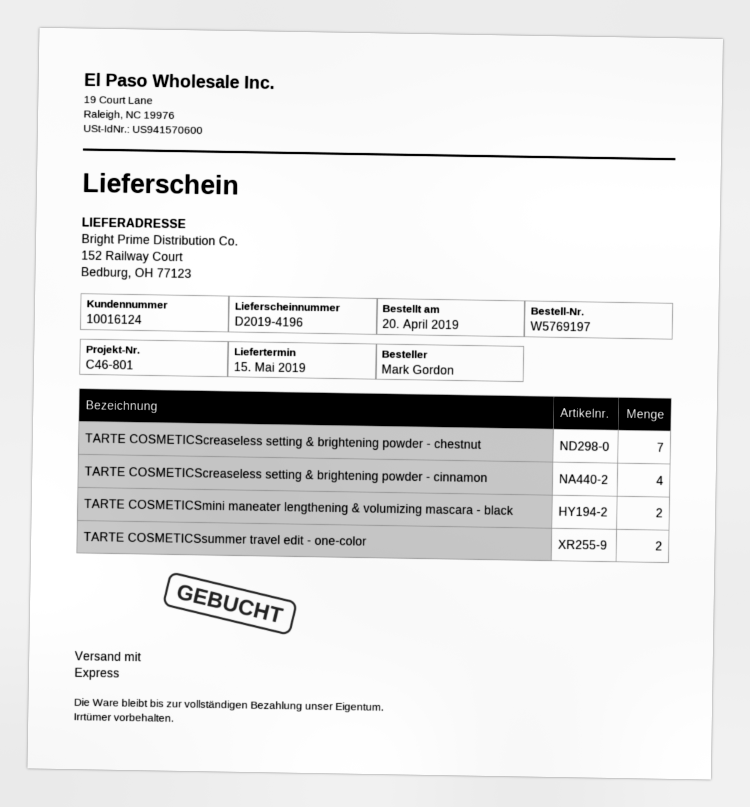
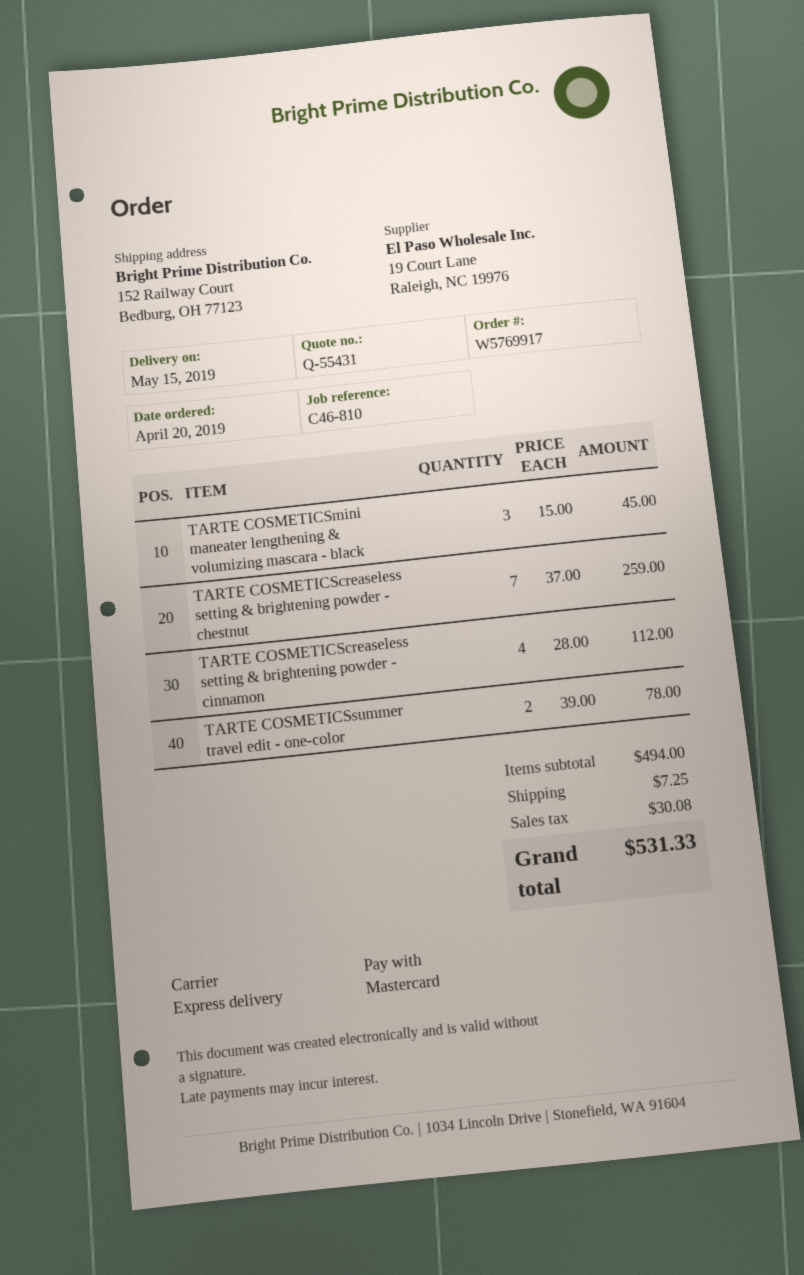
order number: W5769197 -> W5769917
reference: C46-801 -> C46-810
TARTE COSMETICSmini maneater lengthening & volumizing mascara - black: 2 -> 3

